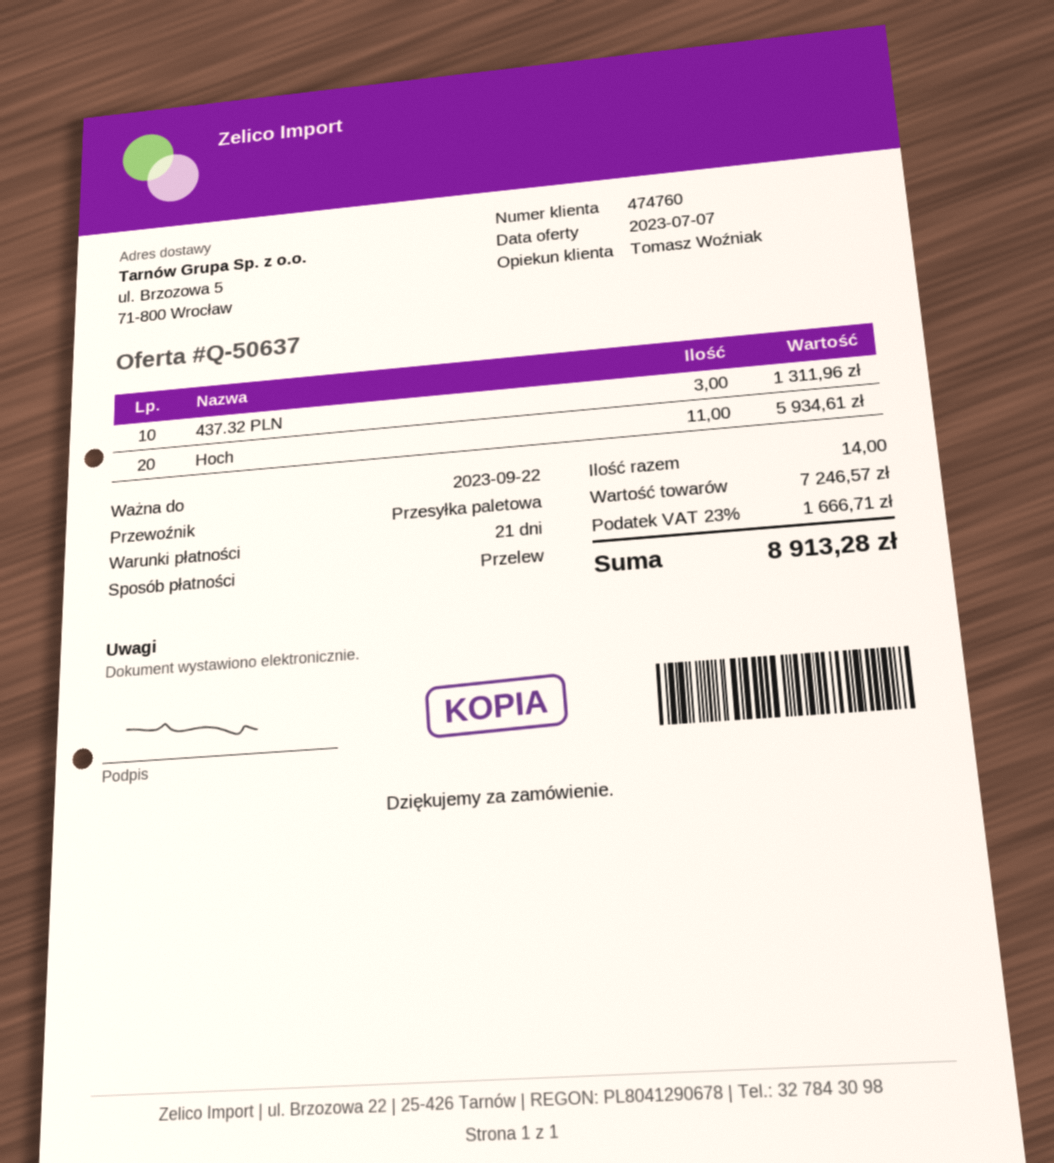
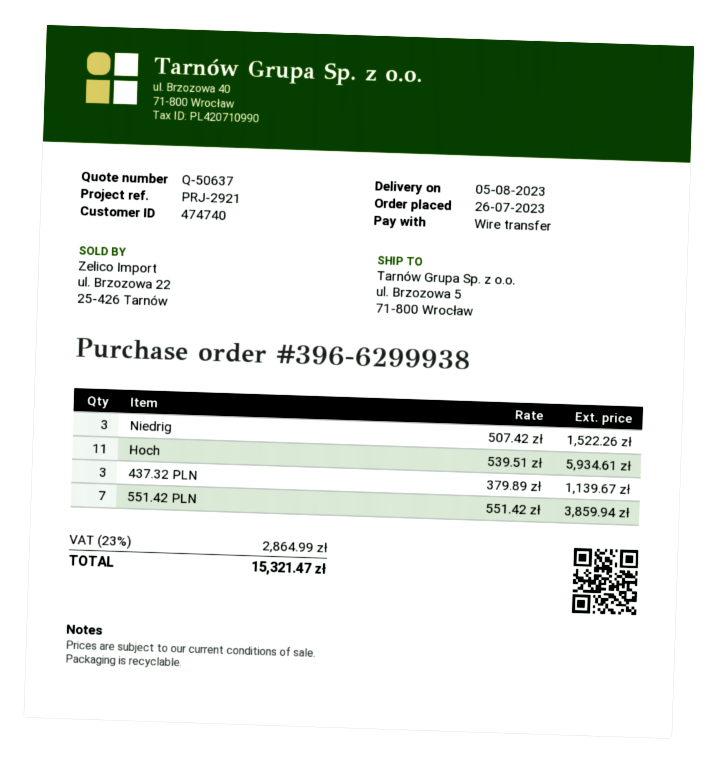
customer number: 474760 -> 474740
437.32 PLN: 3 for 1311.96 -> 3 for 1139.67
Niedrig: none -> 3 for 1522.26
551.42 PLN: none -> 7 for 3859.94
tax: 23% = 1666.71 -> 23% = 2864.99
total: 8913.28 -> 15321.47

